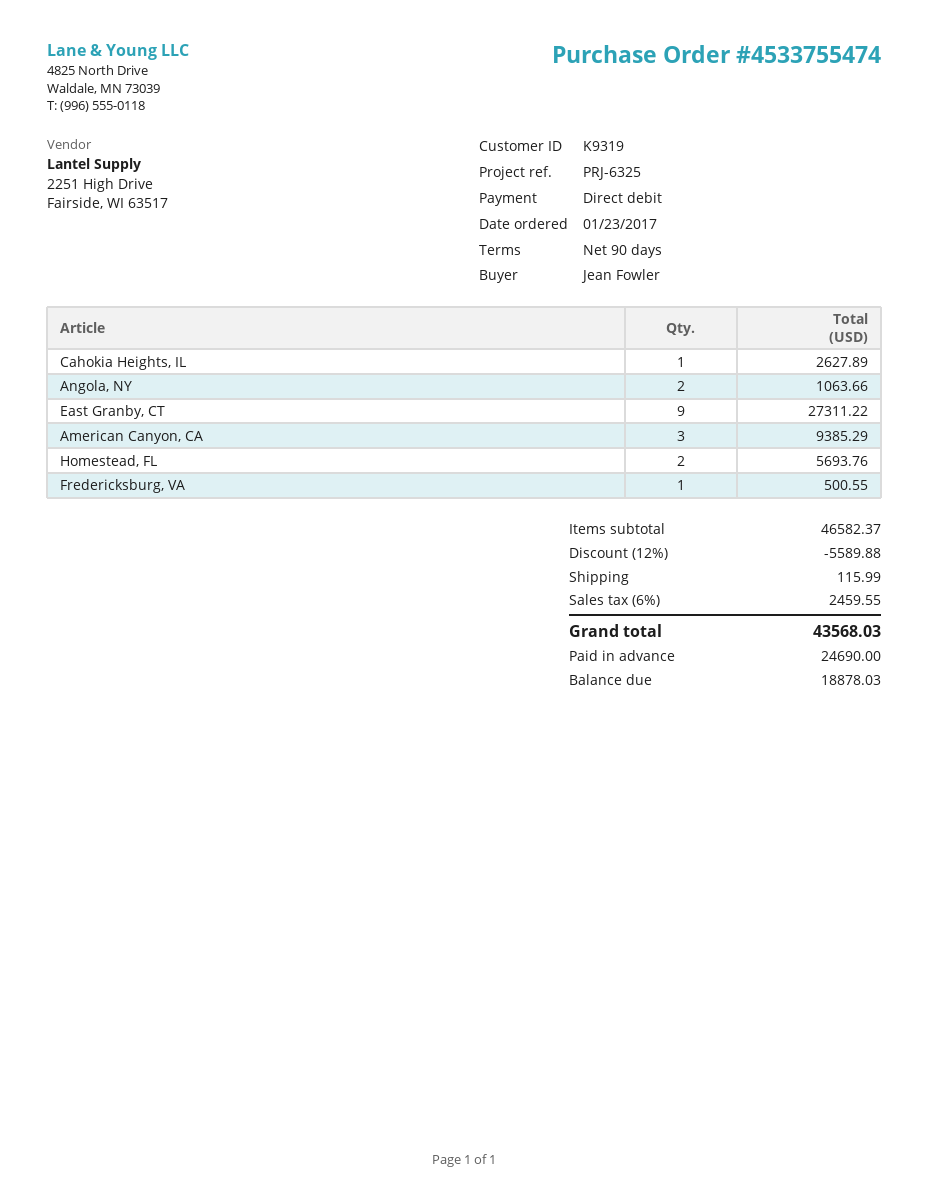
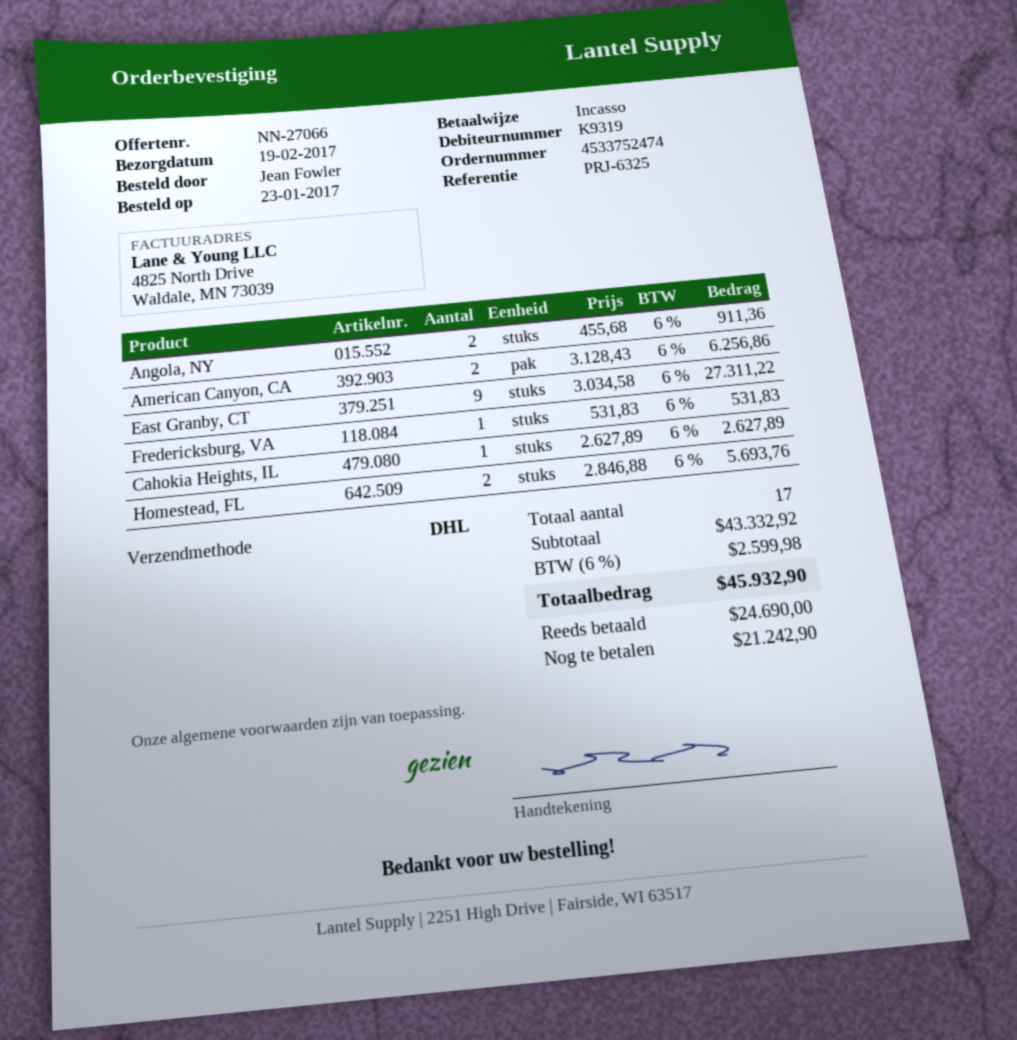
order number: 4533755474 -> 4533752474
Angola, NY: 2 for 1063.66 -> 2 for 911.36
American Canyon, CA: 3 for 9385.29 -> 2 for 6256.86
Fredericksburg, VA: 1 for 500.55 -> 1 for 531.83
subtotal: 46582.37 -> 43332.92
discount: 12% = 5589.88 -> none
shipping: 115.99 -> none
tax: 6% = 2459.55 -> 6% = 2599.98
total: 43568.03 -> 45932.90
balance: 18878.03 -> 21242.90

